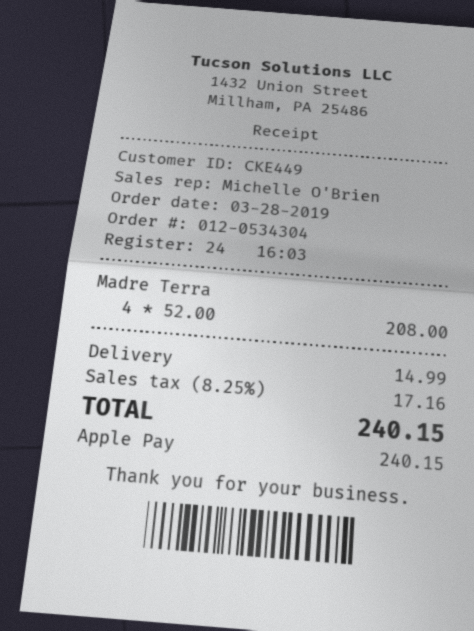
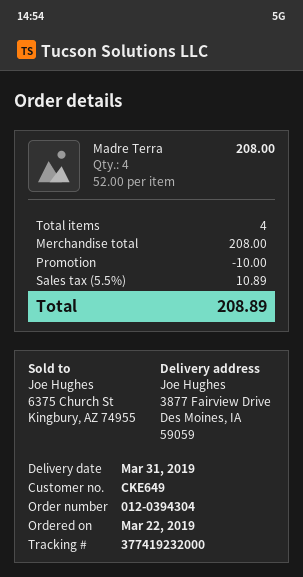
order number: 012-0534304 -> 012-0394304
order date: 2019-03-28 -> 2019-03-22
customer number: CKE449 -> CKE649
discount: none -> 10.00
shipping: 14.99 -> none
tax: 8.25% = 17.16 -> 5.5% = 10.89
total: 240.15 -> 208.89

